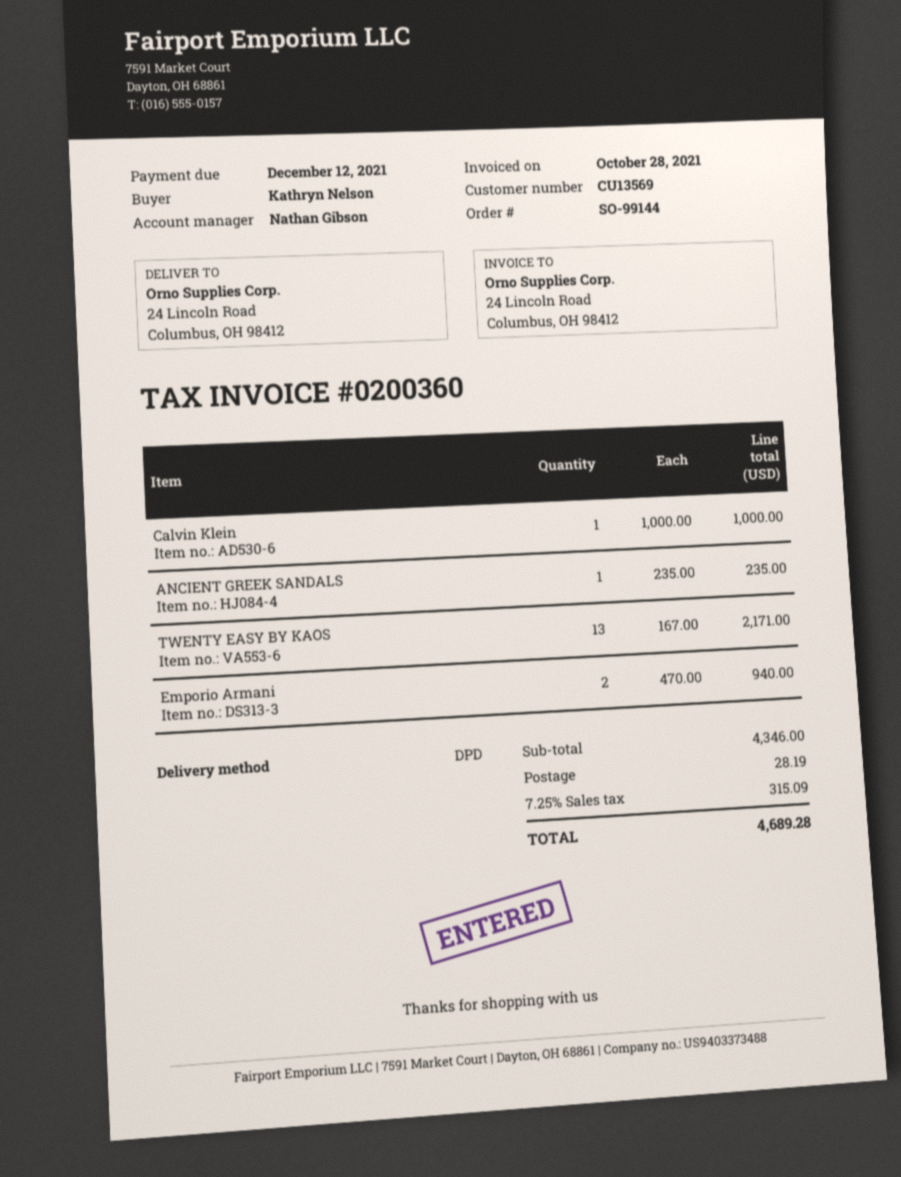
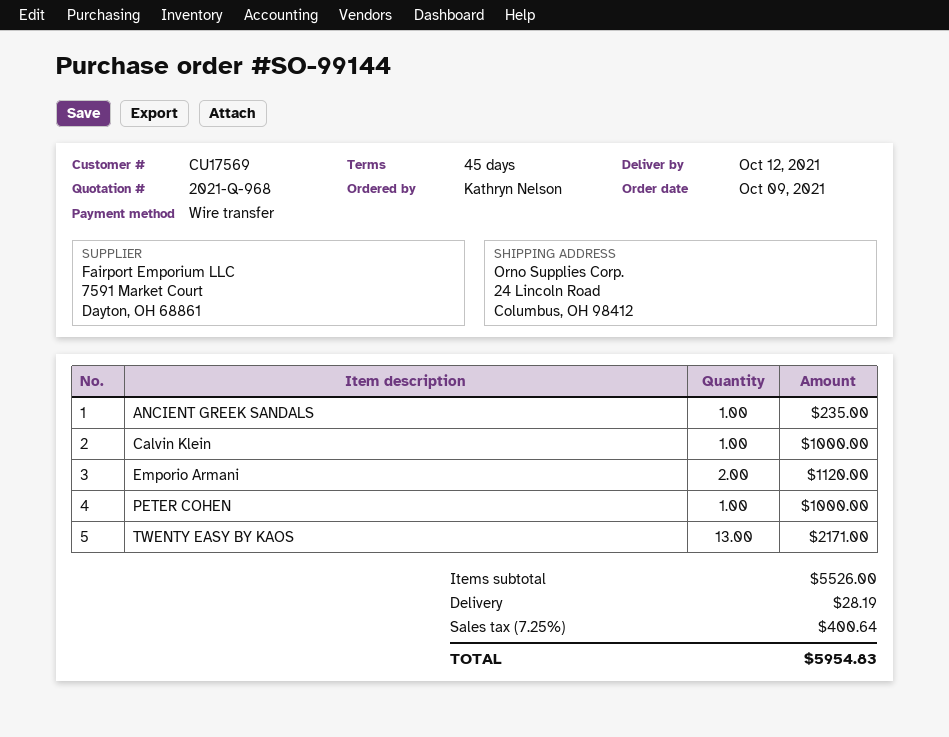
customer number: CU13569 -> CU17569
Emporio Armani: 2 for 940.00 -> 2 for 1120.00
PETER COHEN: none -> 1 for 1000.00
subtotal: 4346.00 -> 5526.00
tax: 7.25% = 315.09 -> 7.25% = 400.64
total: 4689.28 -> 5954.83

